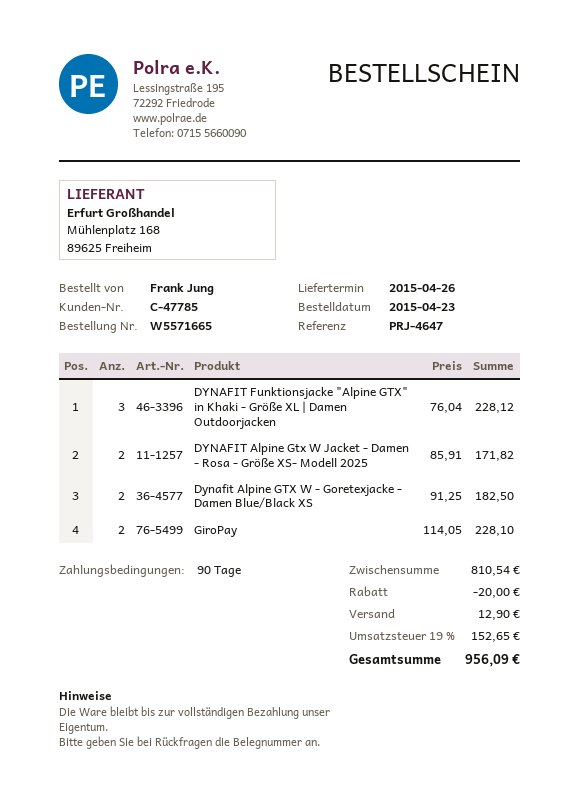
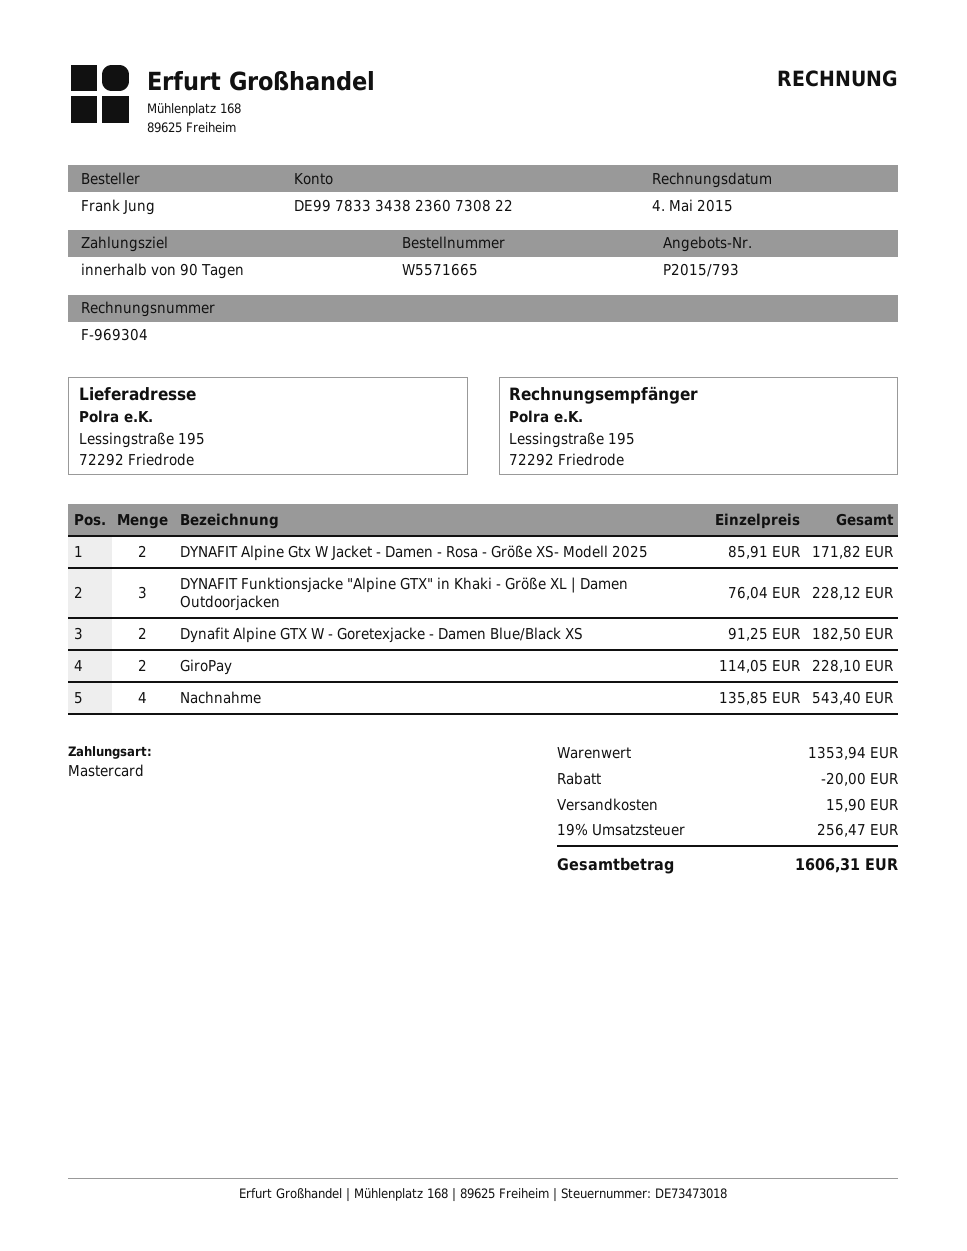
Nachnahme: none -> 4 x 135.85 = 543.40
subtotal: 810.54 -> 1353.94
shipping: 12.90 -> 15.90
tax: 19% = 152.65 -> 19% = 256.47
total: 956.09 -> 1606.31

